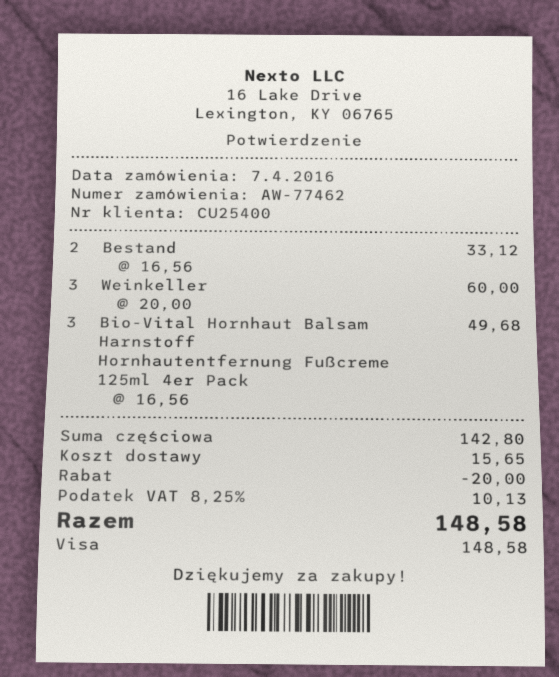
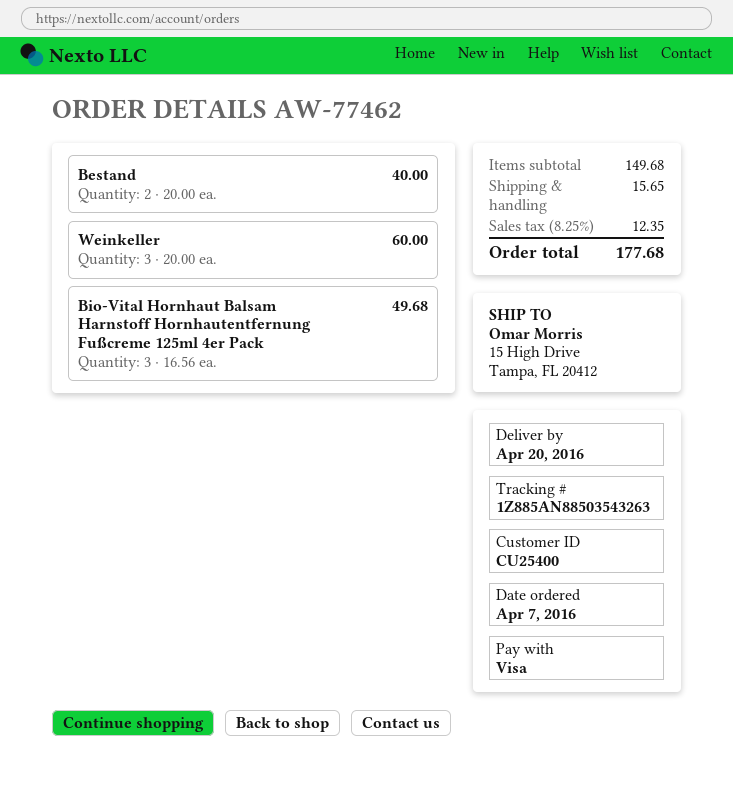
Bestand: 2 x 16.56 = 33.12 -> 2 x 20.00 = 40.00
subtotal: 142.80 -> 149.68
discount: 20.00 -> none
tax: 8.25% = 10.13 -> 8.25% = 12.35
total: 148.58 -> 177.68

